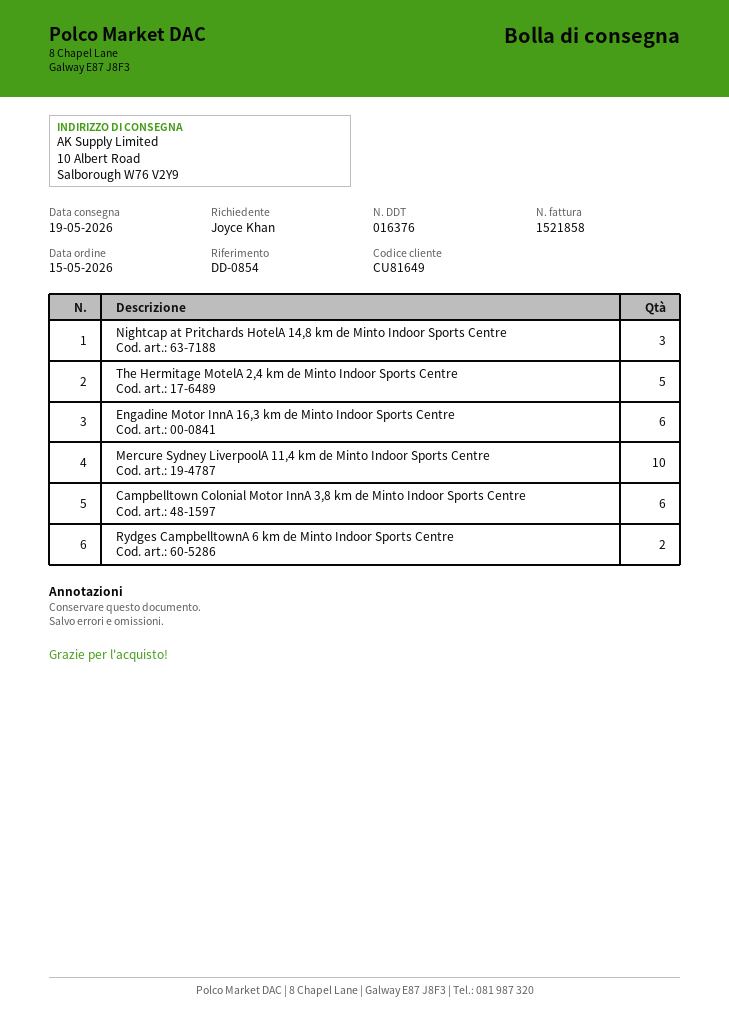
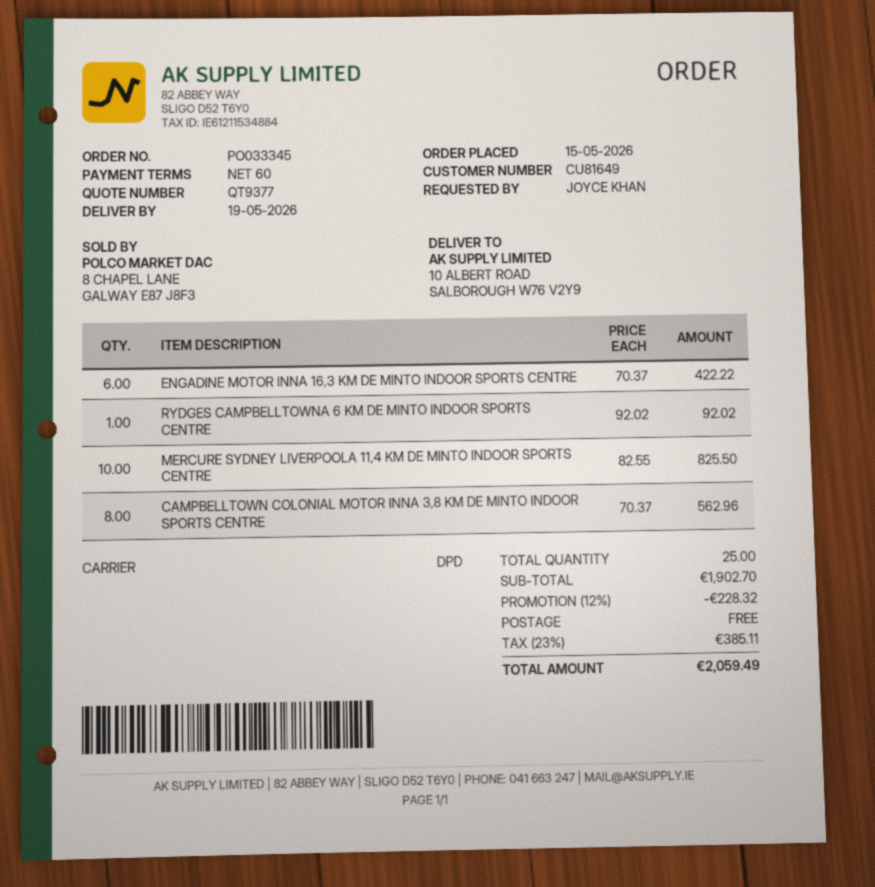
Nightcap at Pritchards HotelA 14,8 km de Minto Indoor Sports Centre: 3 -> none
The Hermitage MotelA 2,4 km de Minto Indoor Sports Centre: 5 -> none
Campbelltown Colonial Motor InnA 3,8 km de Minto Indoor Sports Centre: 6 -> 8
Rydges CampbelltownA 6 km de Minto Indoor Sports Centre: 2 -> 1

